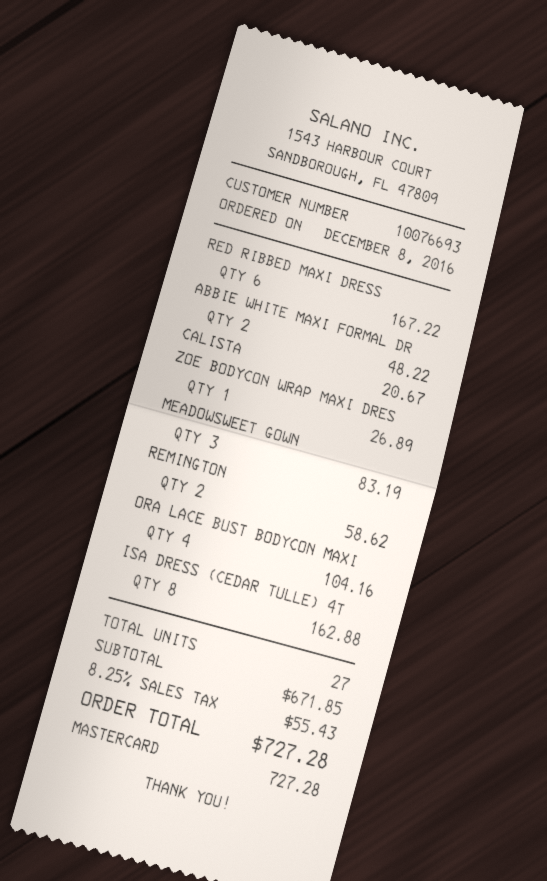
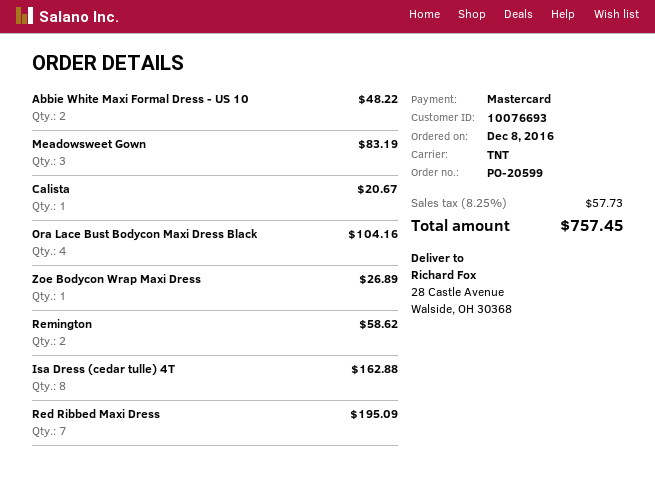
RED RIBBED MAXI DRESS: 6 for 167.22 -> 7 for 195.09
tax: 8.25% = 55.43 -> 8.25% = 57.73
total: 727.28 -> 757.45

